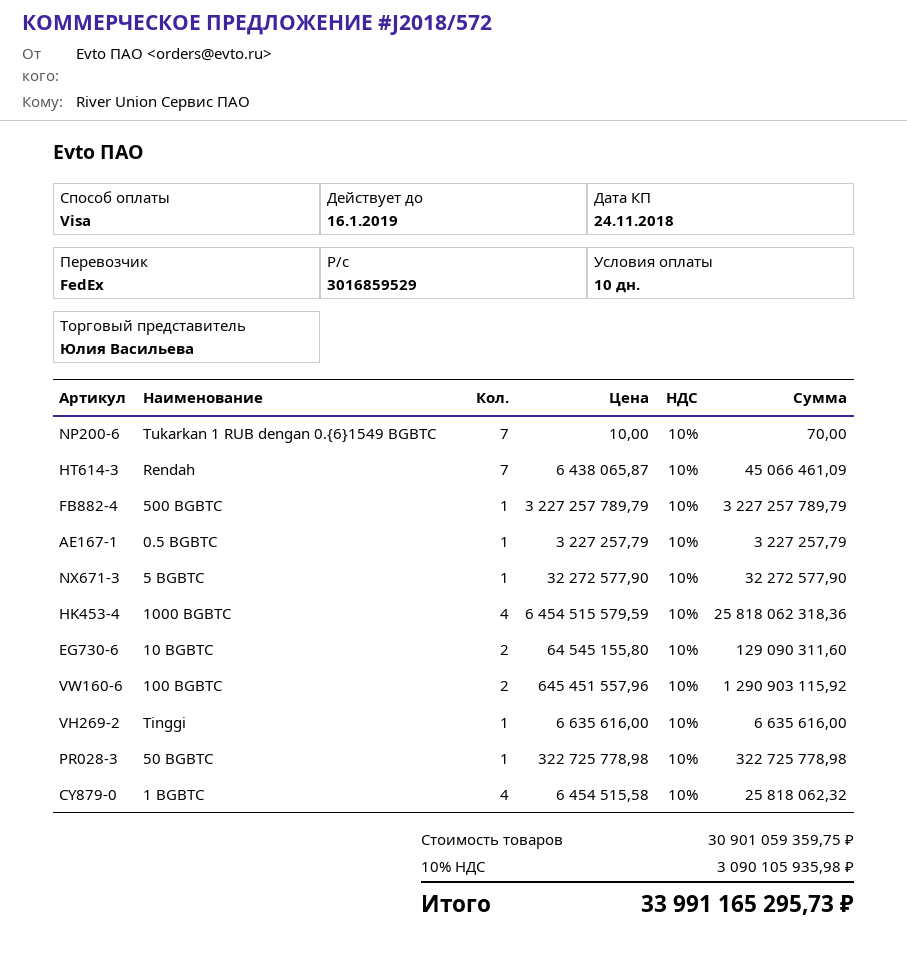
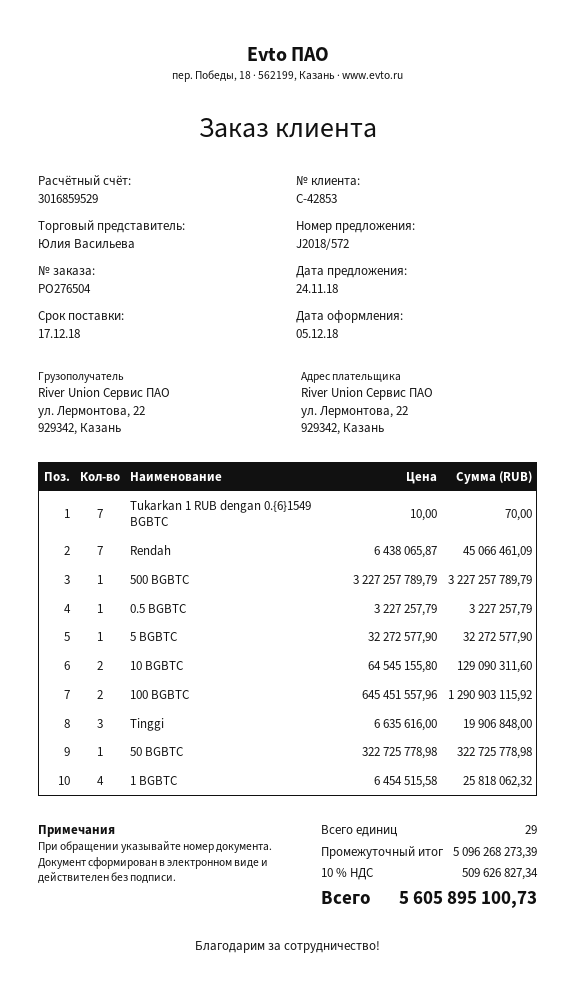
1000 BGBTC: 4 x 6454515579.59 = 25818062318.36 -> none
Tinggi: 1 x 6635616.00 = 6635616.00 -> 3 x 6635616.00 = 19906848.00
subtotal: 30901059359.75 -> 5096268273.39
tax: 10% = 3090105935.98 -> 10% = 509626827.34
total: 33991165295.73 -> 5605895100.73

